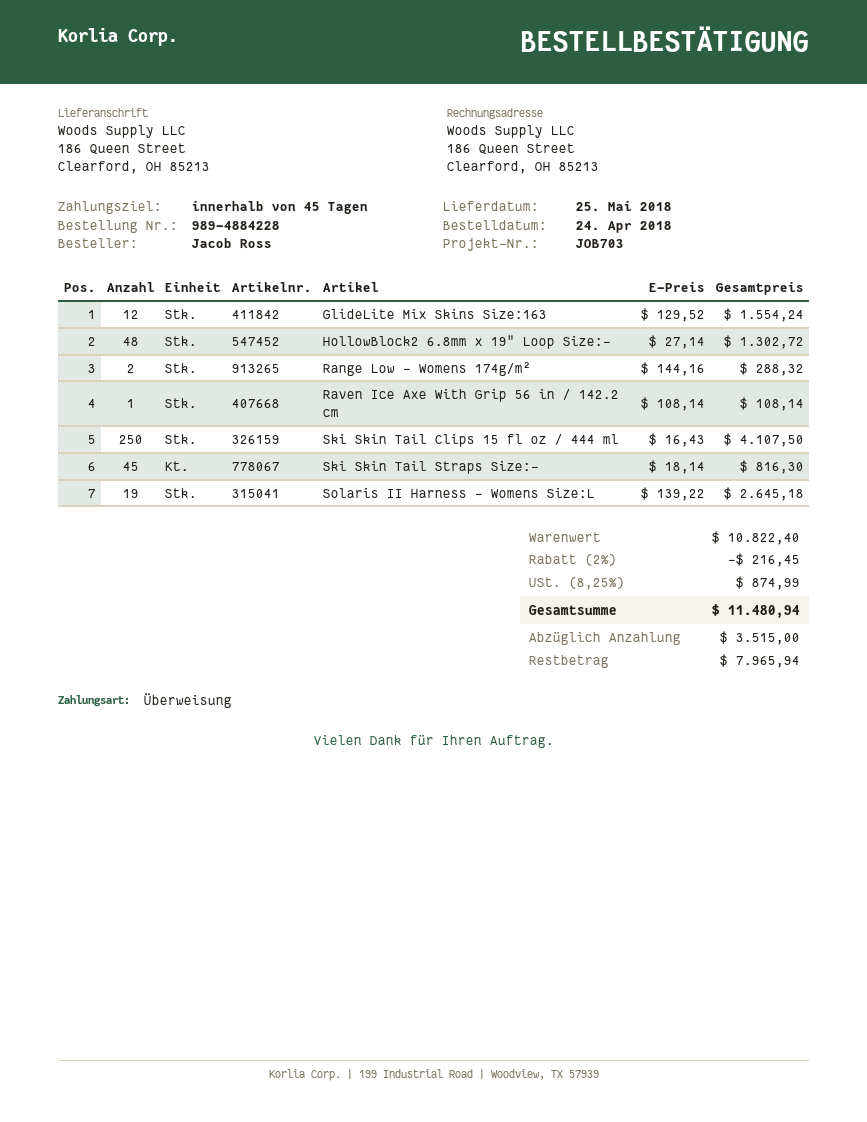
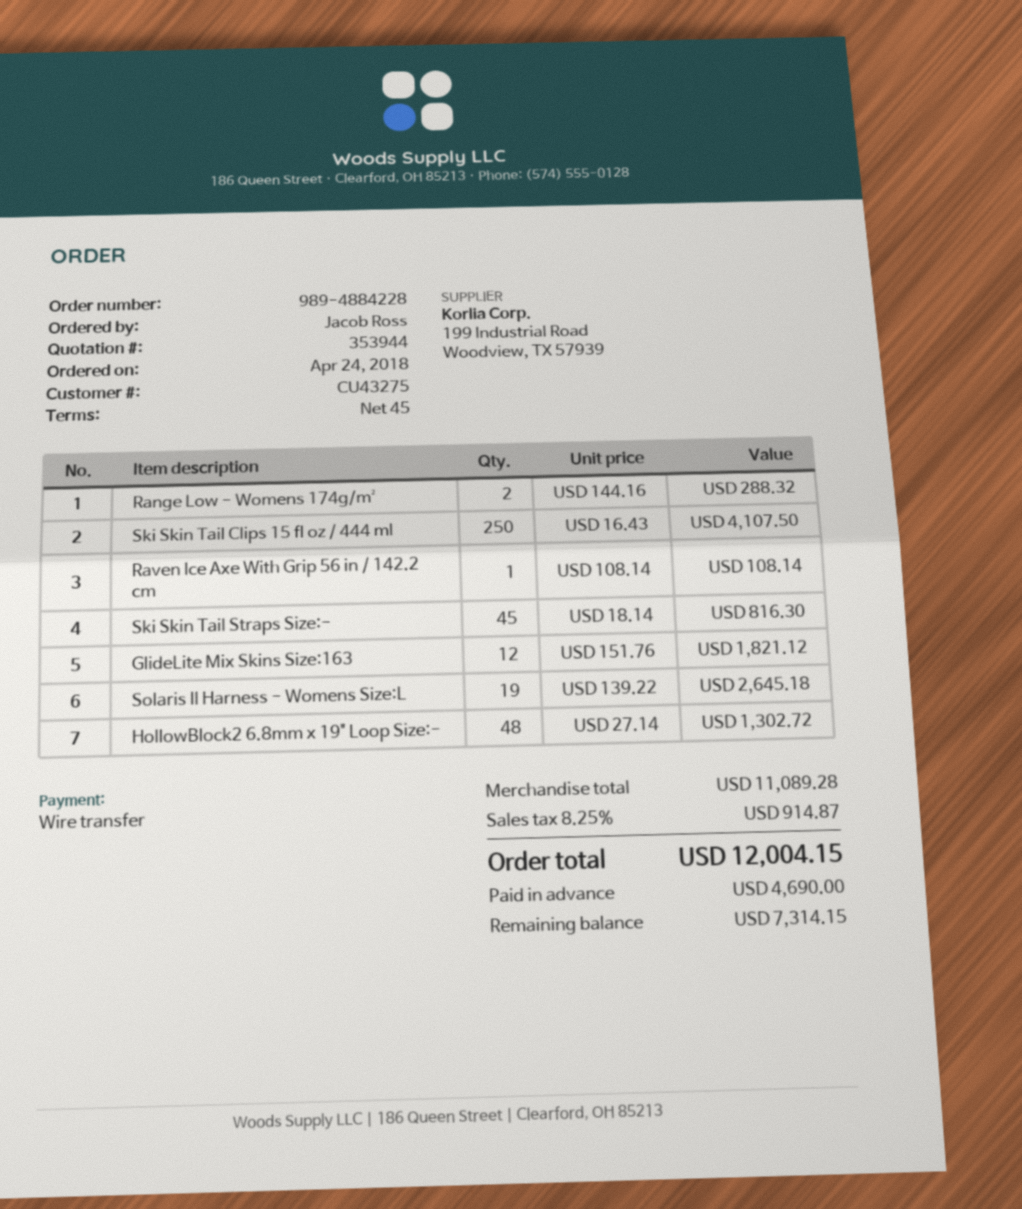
GlideLite Mix Skins Size:163: 12 x 129.52 = 1554.24 -> 12 x 151.76 = 1821.12
subtotal: 10822.40 -> 11089.28
discount: 2% = 216.45 -> none
tax: 8.25% = 874.99 -> 8.25% = 914.87
total: 11480.94 -> 12004.15
deposit: 3515.00 -> 4690.00
balance: 7965.94 -> 7314.15

